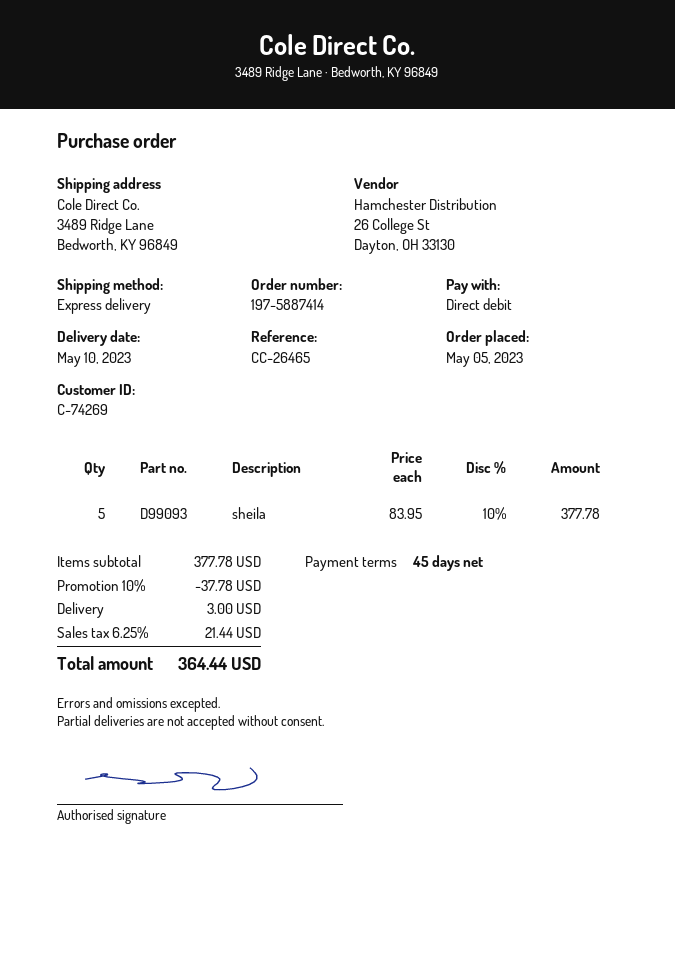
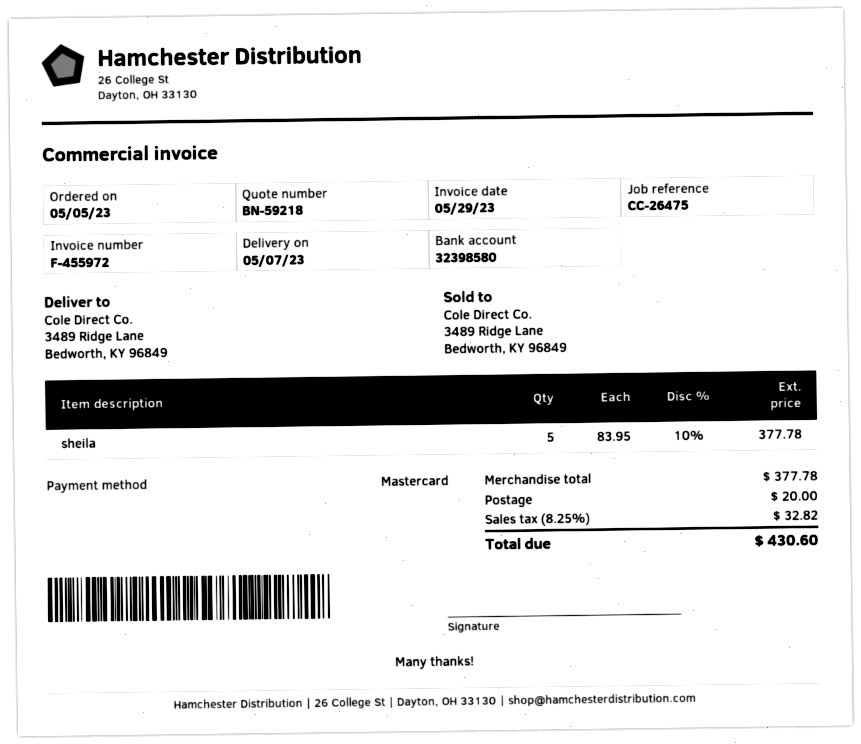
delivery date: 2023-05-10 -> 2023-05-07
reference: CC-26465 -> CC-26475
payment method: direct debit -> Mastercard
discount: 10% = 37.78 -> none
shipping: 3.00 -> 20.00
tax: 6.25% = 21.44 -> 8.25% = 32.82
total: 364.44 -> 430.60

